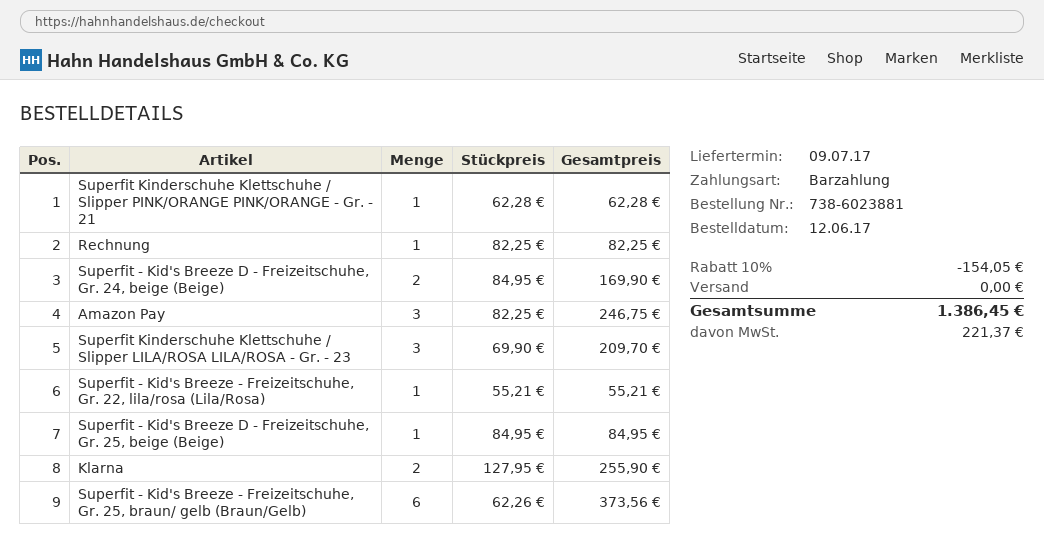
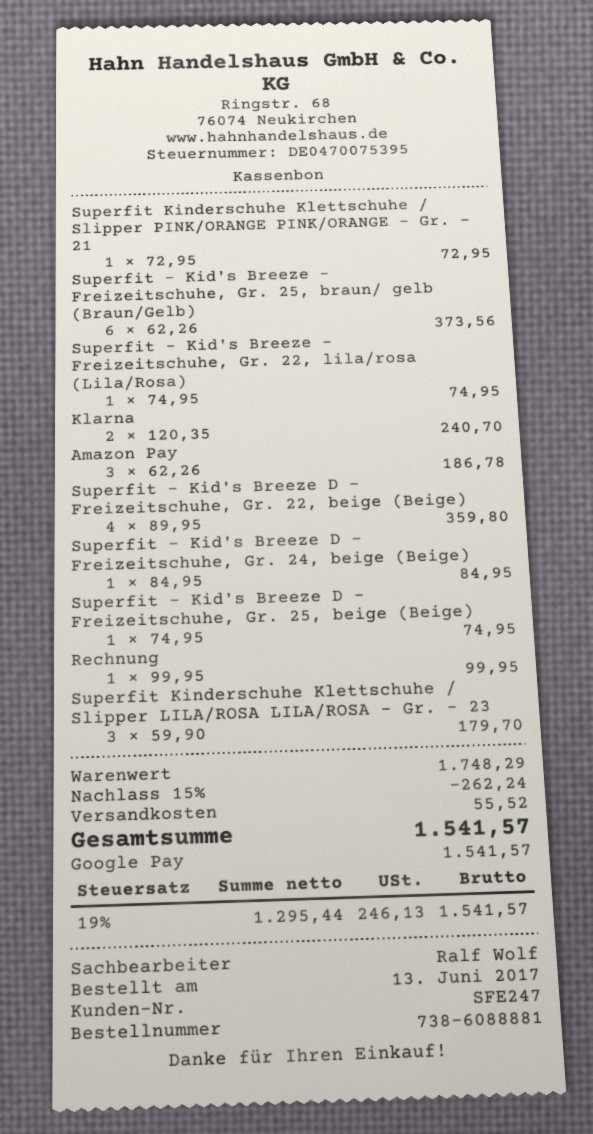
order number: 738-6023881 -> 738-6088881
order date: 2017-06-12 -> 2017-06-13
payment method: cash -> Google Pay
Superfit Kinderschuhe Klettschuhe / Slipper PINK/ORANGE PINK/ORANGE - Gr. - 21: 1 x 62.28 = 62.28 -> 1 x 72.95 = 72.95
Rechnung: 1 x 82.25 = 82.25 -> 1 x 99.95 = 99.95
Superfit - Kid's Breeze D - Freizeitschuhe, Gr. 24, beige (Beige): 2 x 84.95 = 169.90 -> 1 x 84.95 = 84.95
Amazon Pay: 3 x 82.25 = 246.75 -> 3 x 62.26 = 186.78
Superfit Kinderschuhe Klettschuhe / Slipper LILA/ROSA LILA/ROSA - Gr. - 23: 3 x 69.90 = 209.70 -> 3 x 59.90 = 179.70
Superfit - Kid's Breeze - Freizeitschuhe, Gr. 22, lila/rosa (Lila/Rosa): 1 x 55.21 = 55.21 -> 1 x 74.95 = 74.95
Superfit - Kid's Breeze D - Freizeitschuhe, Gr. 25, beige (Beige): 1 x 84.95 = 84.95 -> 1 x 74.95 = 74.95
Klarna: 2 x 127.95 = 255.90 -> 2 x 120.35 = 240.70
Superfit - Kid's Breeze D - Freizeitschuhe, Gr. 22, beige (Beige): none -> 4 x 89.95 = 359.80
discount: 10% = 154.05 -> 15% = 262.24
shipping: 0.00 -> 55.52
tax: 221.37 -> 246.13
total: 1386.45 -> 1541.57

